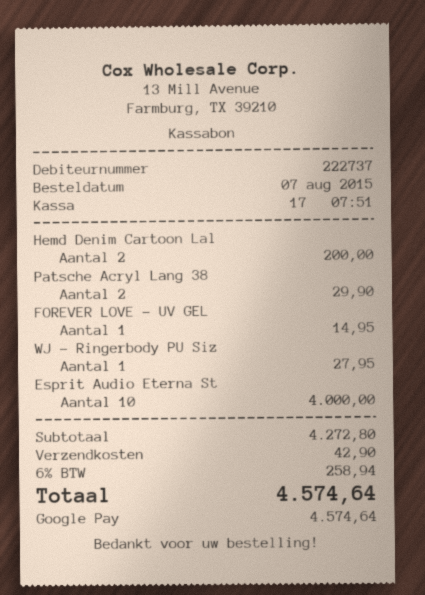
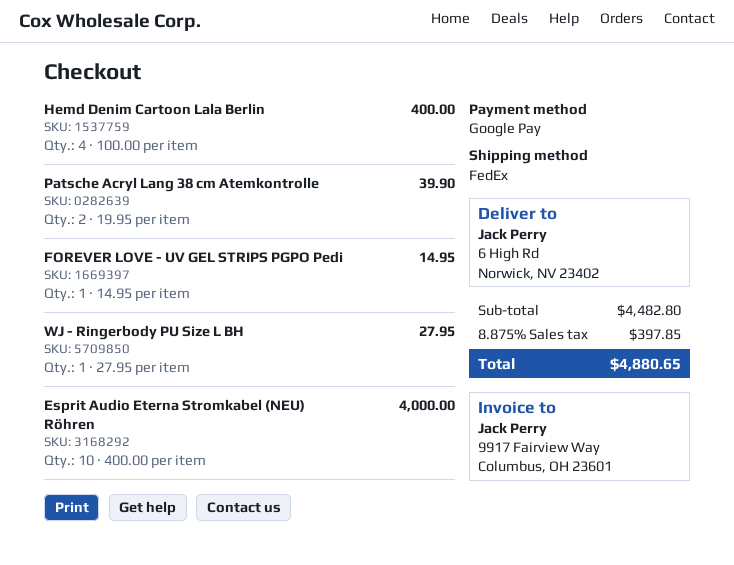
Hemd Denim Cartoon Lal: 2 for 200.00 -> 4 for 400.00
Patsche Acryl Lang 38: 2 for 29.90 -> 2 for 39.90
subtotal: 4272.80 -> 4482.80
shipping: 42.90 -> none
tax: 6% = 258.94 -> 8.875% = 397.85
total: 4574.64 -> 4880.65

